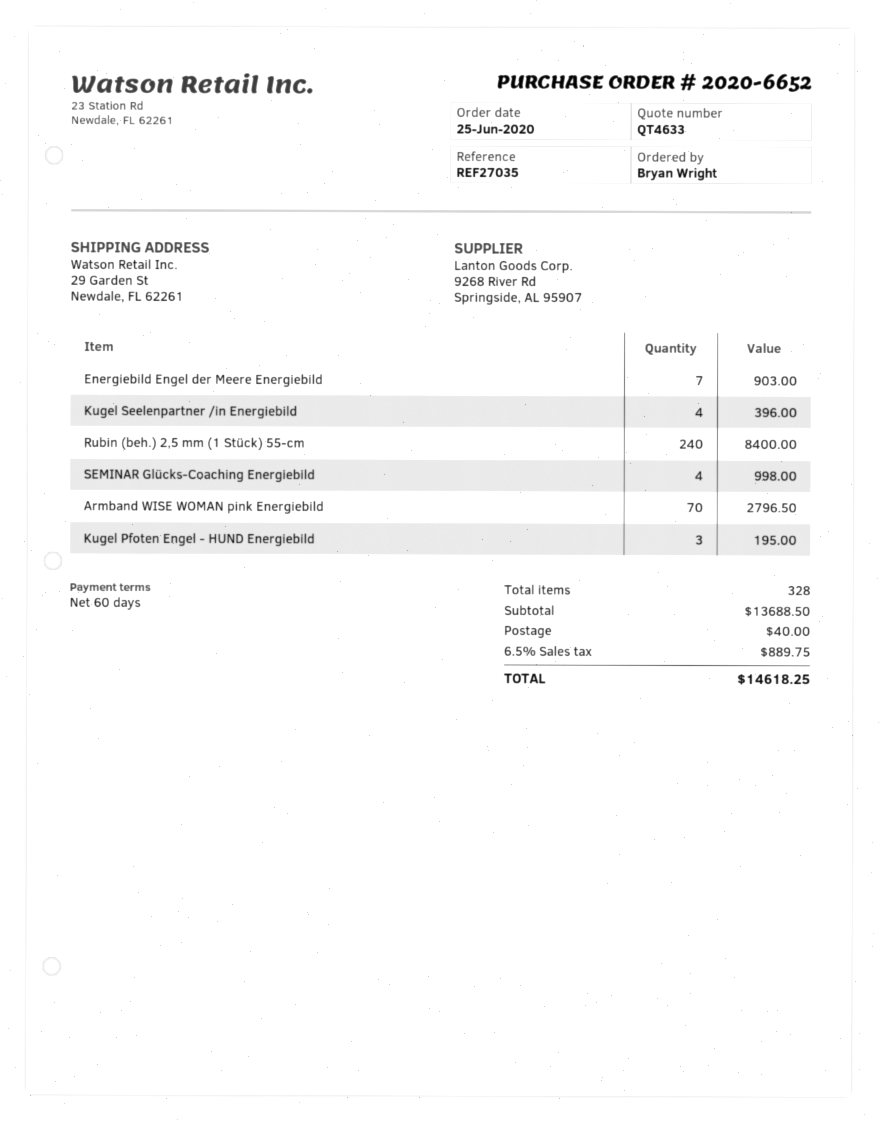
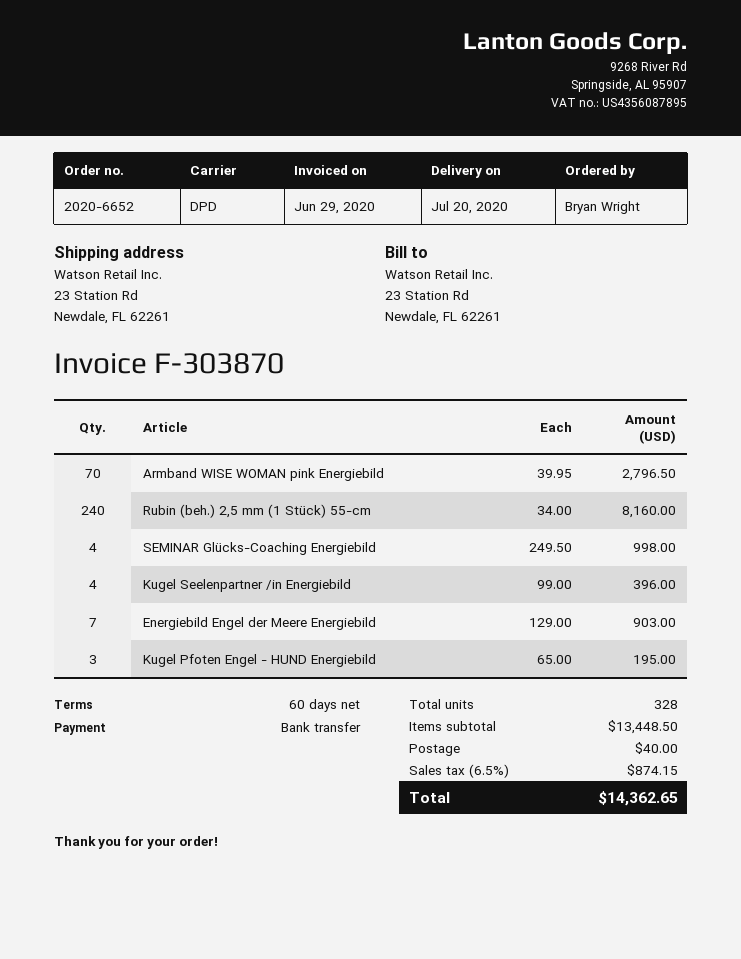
ship to: 29 Garden St, Newdale, FL 62261 -> 23 Station Rd, Newdale, FL 62261
Rubin (beh.) 2,5 mm (1 Stück) 55-cm: 240 for 8400.00 -> 240 for 8160.00
subtotal: 13688.50 -> 13448.50
tax: 6.5% = 889.75 -> 6.5% = 874.15
total: 14618.25 -> 14362.65

